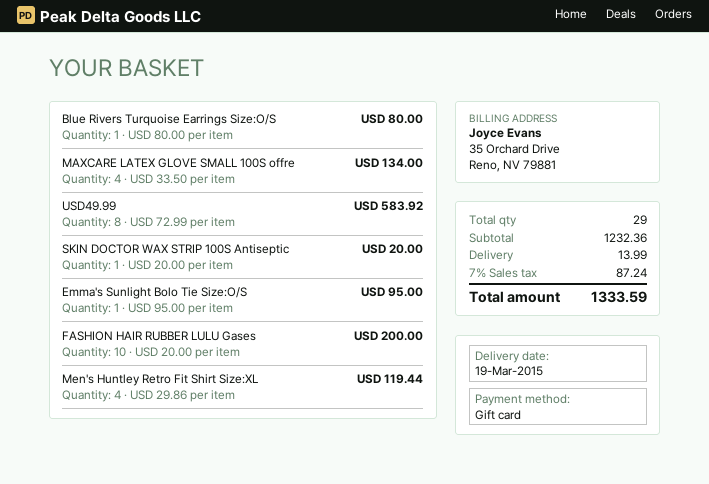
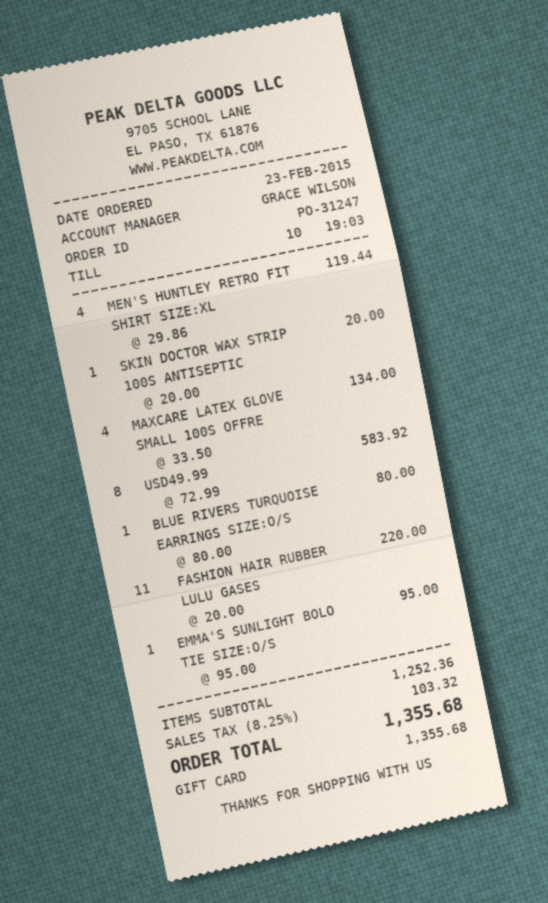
FASHION HAIR RUBBER LULU Gases: 10 x 20.00 = 200.00 -> 11 x 20.00 = 220.00
subtotal: 1232.36 -> 1252.36
shipping: 13.99 -> none
tax: 7% = 87.24 -> 8.25% = 103.32
total: 1333.59 -> 1355.68

